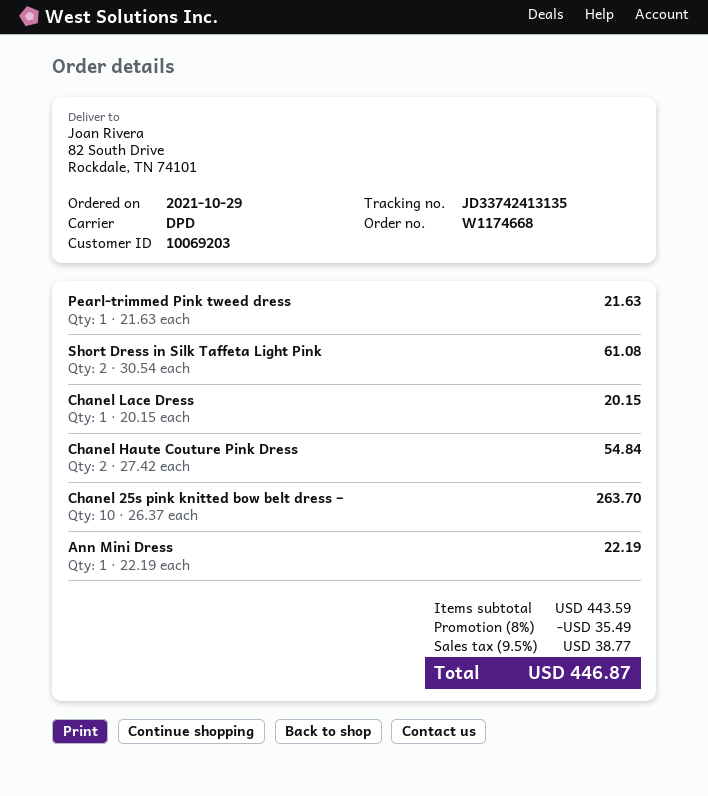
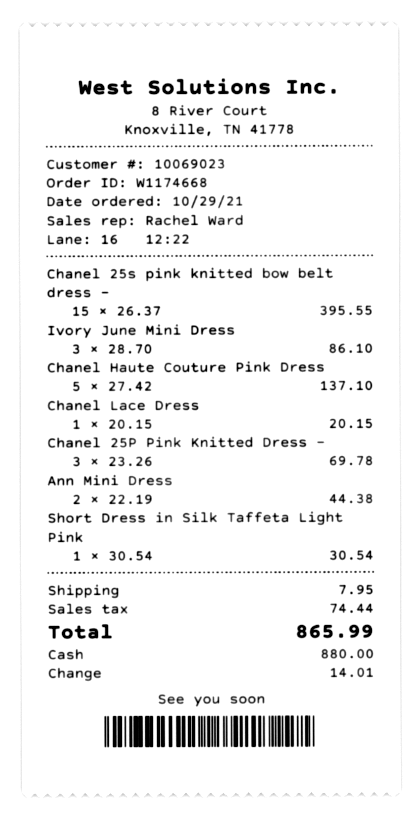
customer number: 10069203 -> 10069023
Pearl-trimmed Pink tweed dress: 1 x 21.63 = 21.63 -> none
Short Dress in Silk Taffeta Light Pink: 2 x 30.54 = 61.08 -> 1 x 30.54 = 30.54
Chanel Haute Couture Pink Dress: 2 x 27.42 = 54.84 -> 5 x 27.42 = 137.10
Chanel 25s pink knitted bow belt dress –: 10 x 26.37 = 263.70 -> 15 x 26.37 = 395.55
Ann Mini Dress: 1 x 22.19 = 22.19 -> 2 x 22.19 = 44.38
Ivory June Mini Dress: none -> 3 x 28.70 = 86.10
Chanel 25P Pink Knitted Dress –: none -> 3 x 23.26 = 69.78
discount: 8% = 35.49 -> none
shipping: none -> 7.95
tax: 38.77 -> 74.44
total: 446.87 -> 865.99

